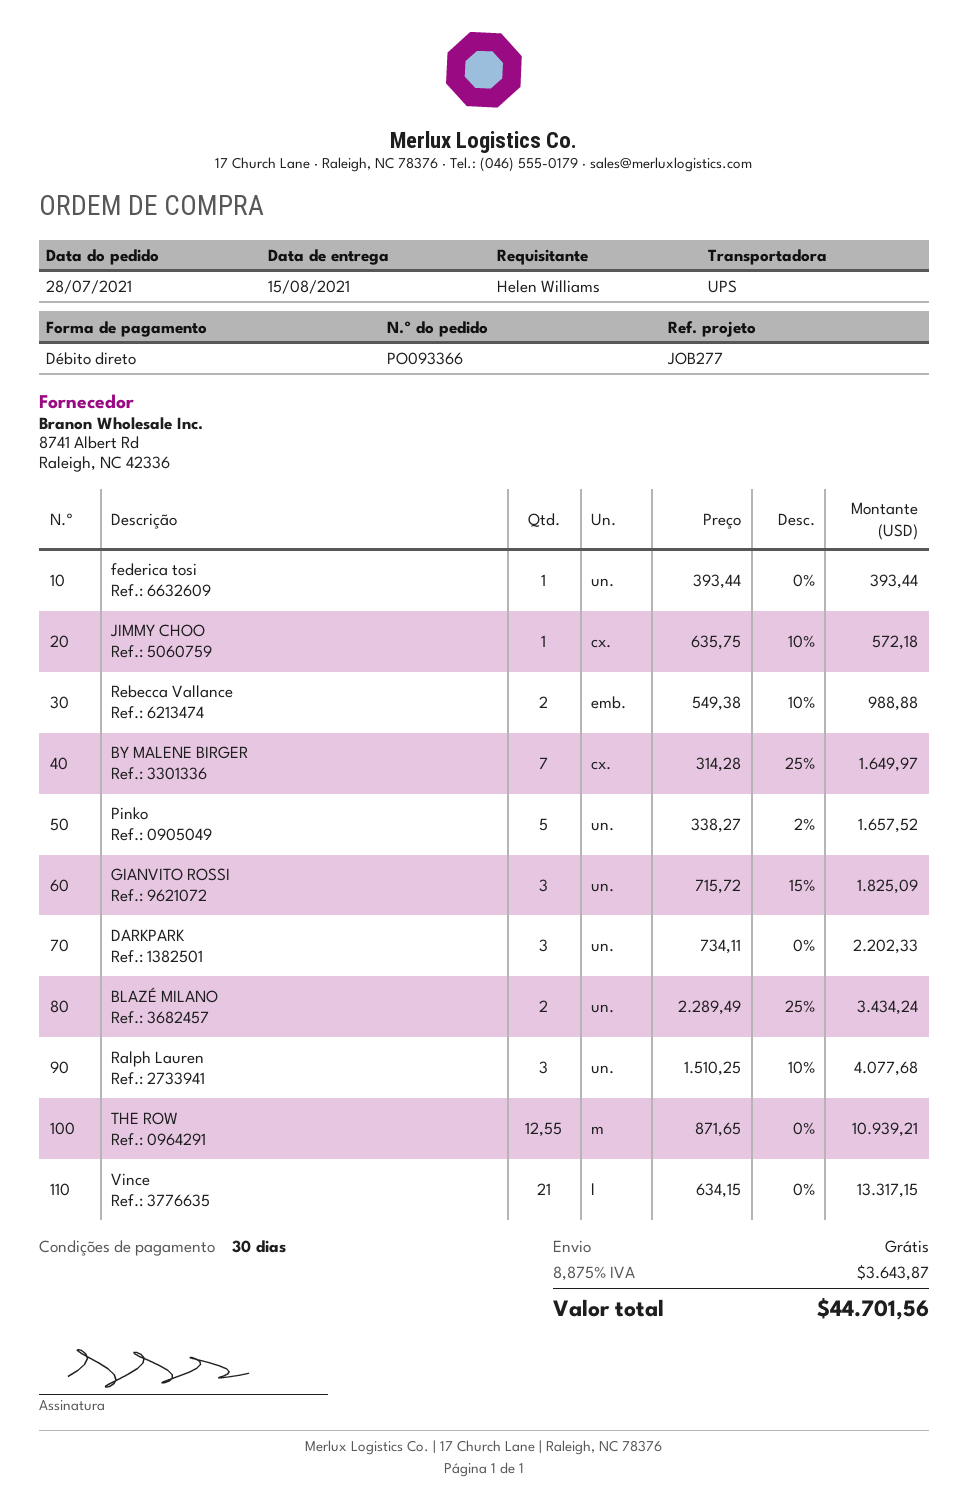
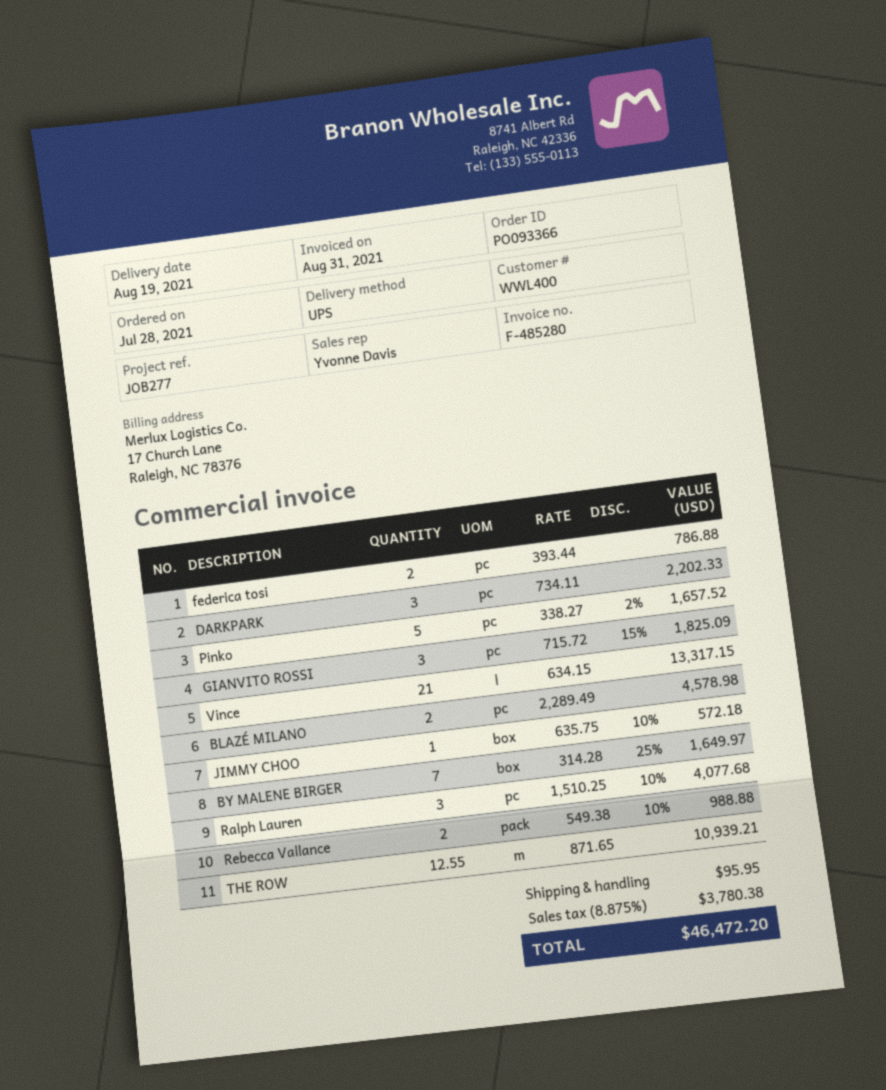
delivery date: 2021-08-15 -> 2021-08-19
federica tosi: 1 x 393.44 = 393.44 -> 2 x 393.44 = 786.88
BLAZÉ MILANO: 2 x 2289.49 - 25% = 3434.24 -> 2 x 2289.49 = 4578.98
shipping: 0.00 -> 95.95
tax: 8.875% = 3643.87 -> 8.875% = 3780.38
total: 44701.56 -> 46472.20

